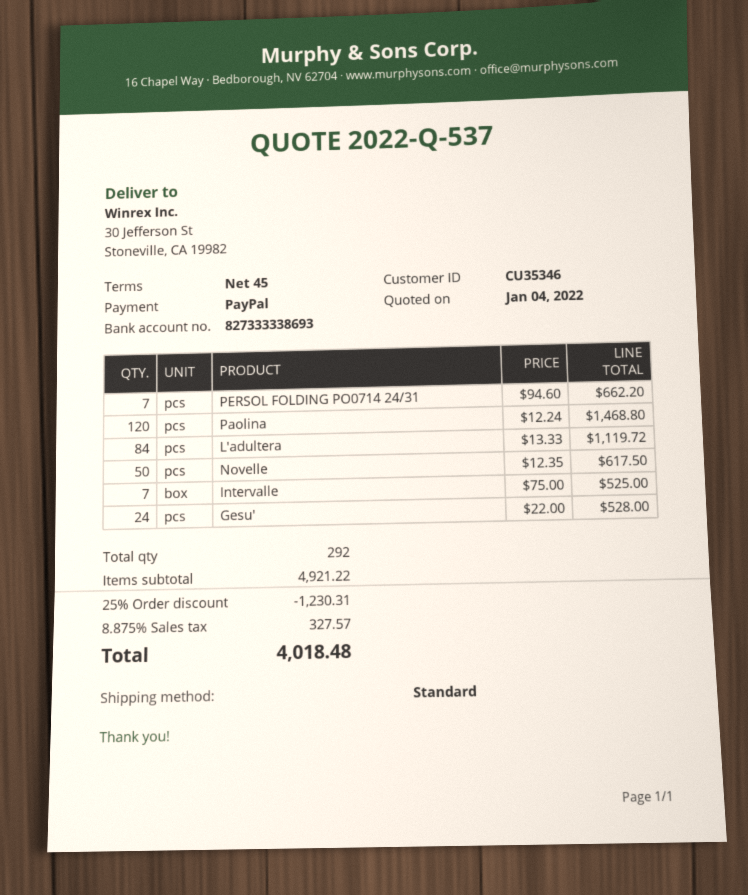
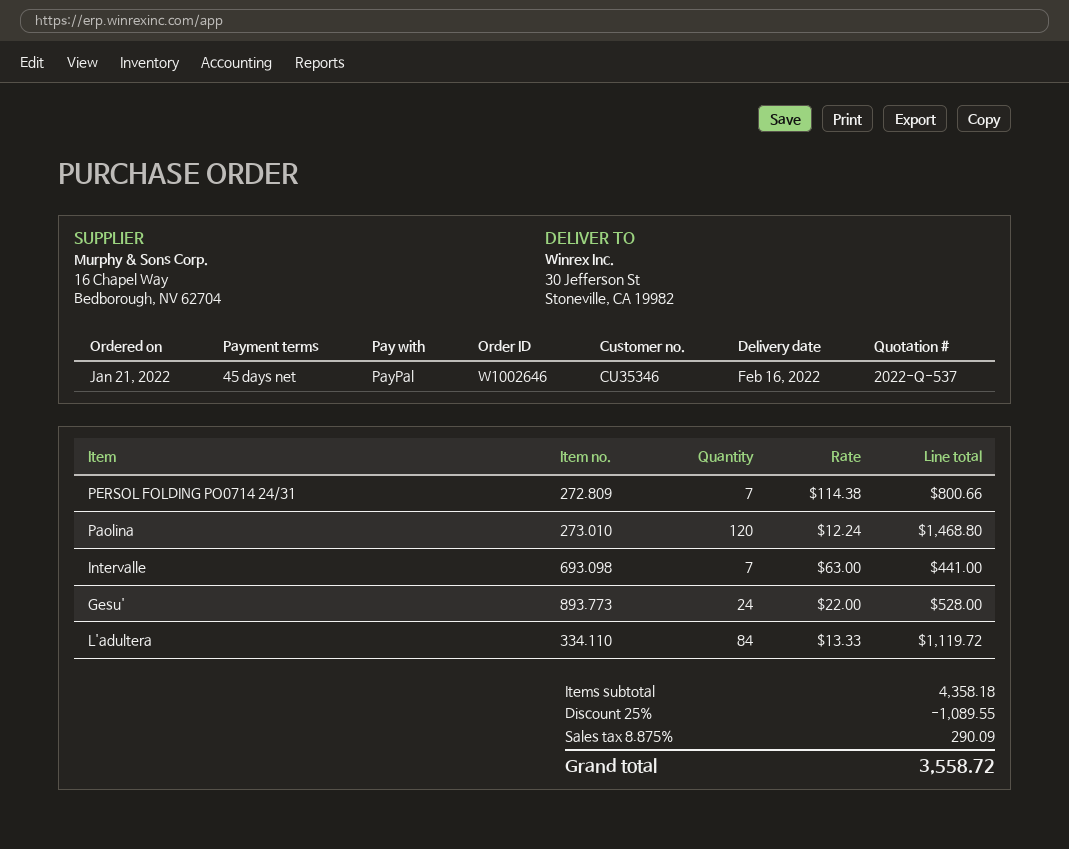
PERSOL FOLDING PO0714 24/31: 7 x 94.60 = 662.20 -> 7 x 114.38 = 800.66
Novelle: 50 x 12.35 = 617.50 -> none
Intervalle: 7 x 75.00 = 525.00 -> 7 x 63.00 = 441.00
subtotal: 4921.22 -> 4358.18
discount: 25% = 1230.31 -> 25% = 1089.55
tax: 8.875% = 327.57 -> 8.875% = 290.09
total: 4018.48 -> 3558.72

